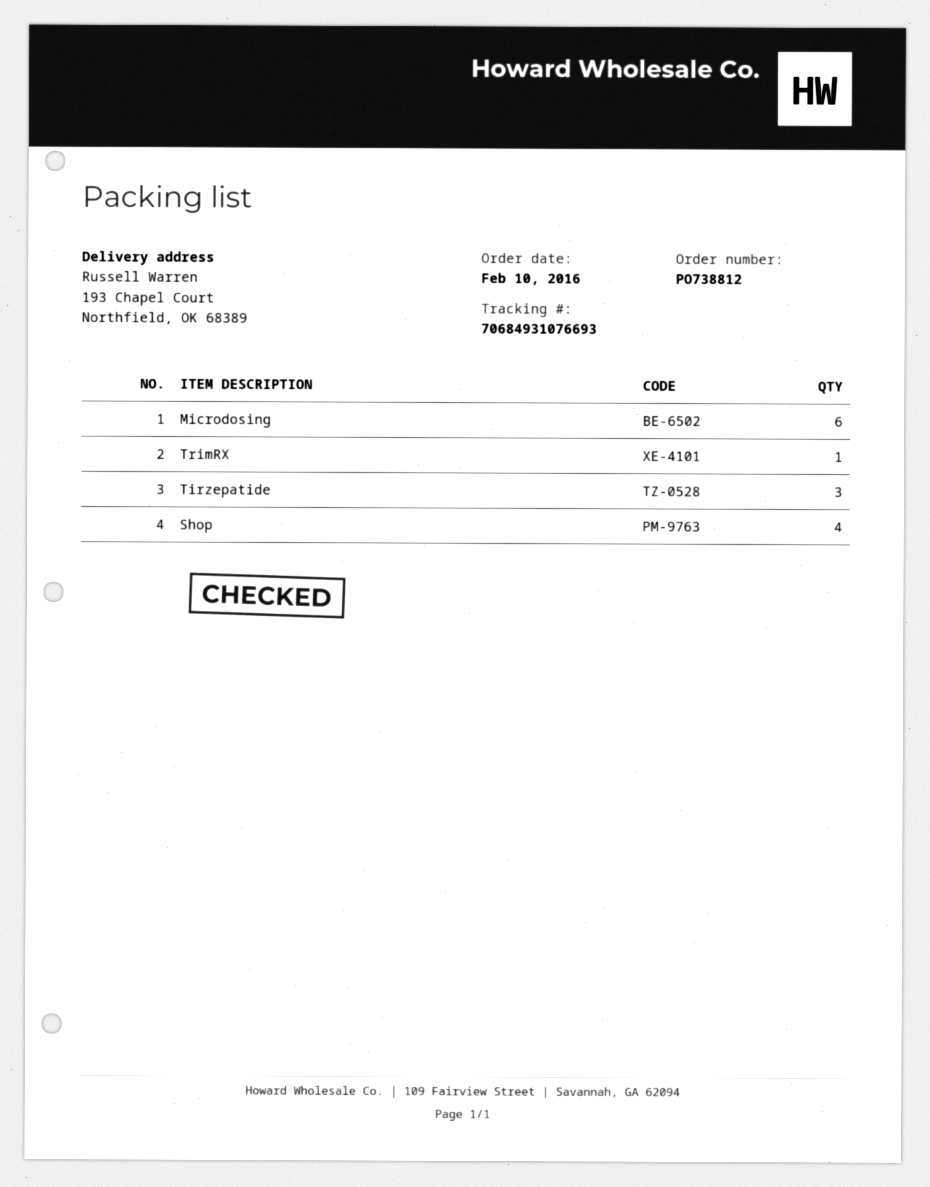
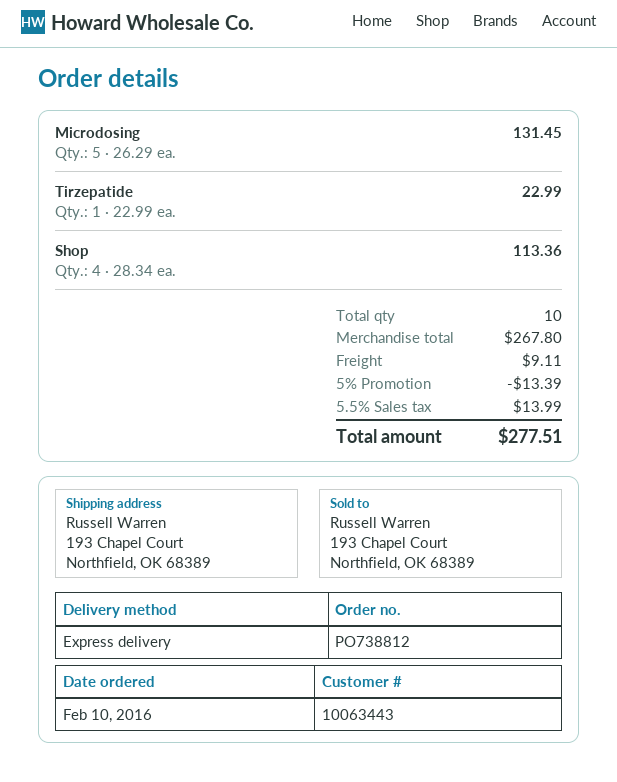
Microdosing: 6 -> 5
TrimRX: 1 -> none
Tirzepatide: 3 -> 1

